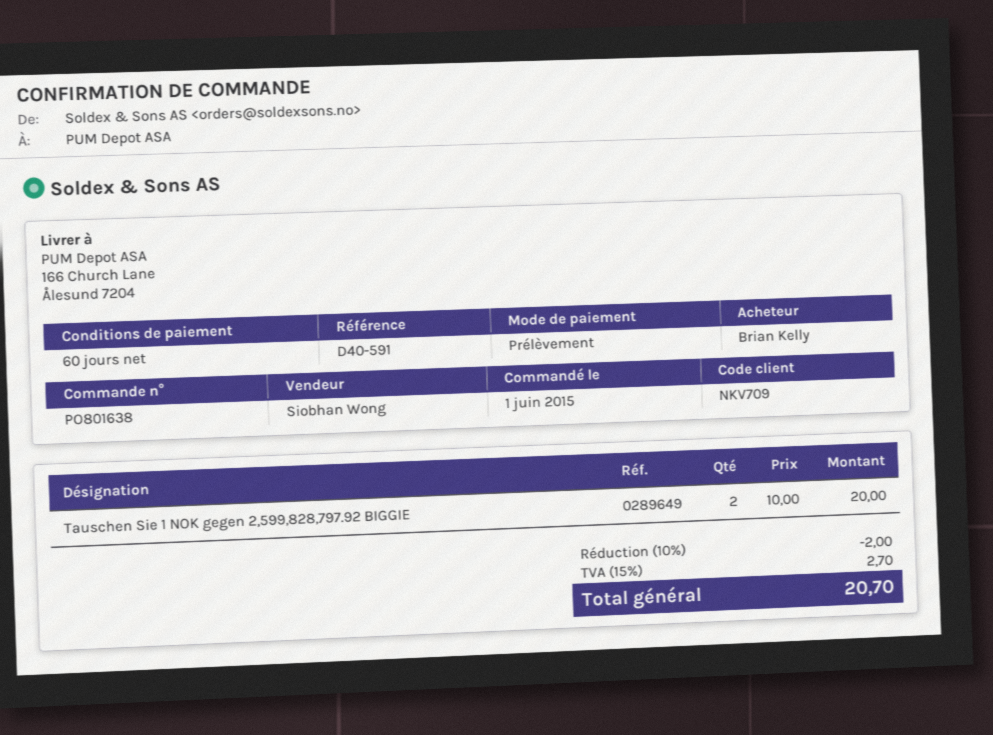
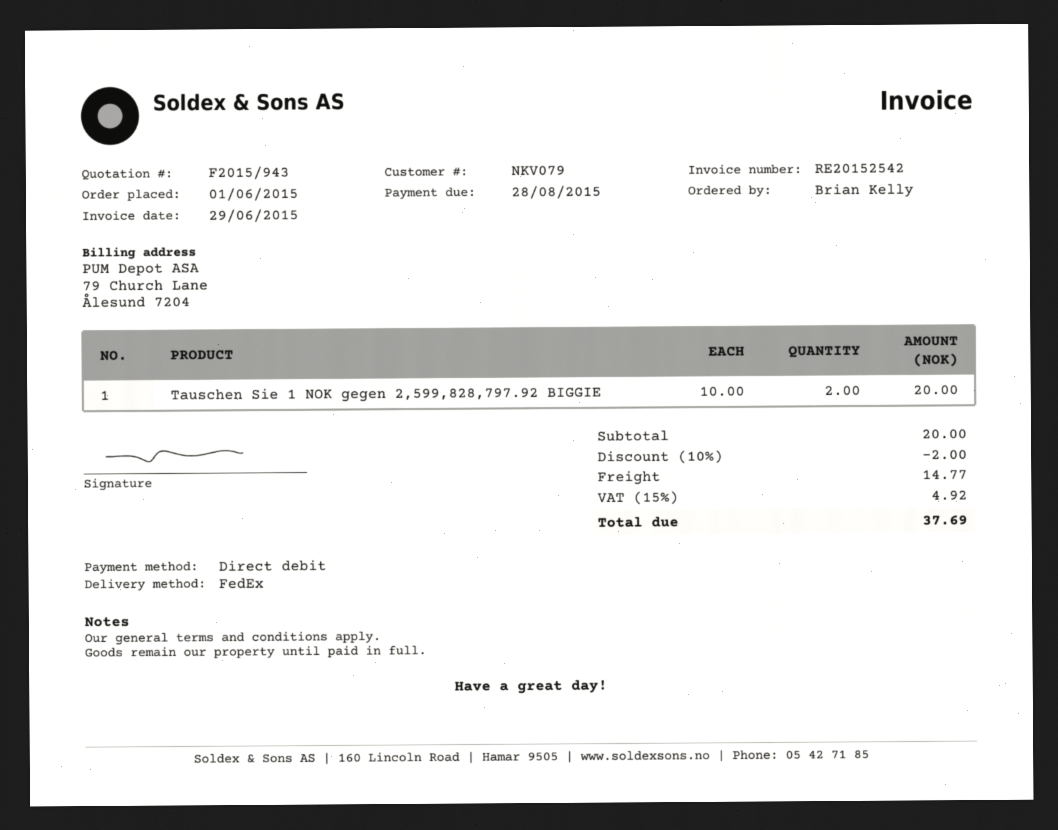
customer number: NKV709 -> NKV079
shipping: none -> 14.77
tax: 15% = 2.70 -> 15% = 4.92
total: 20.70 -> 37.69

